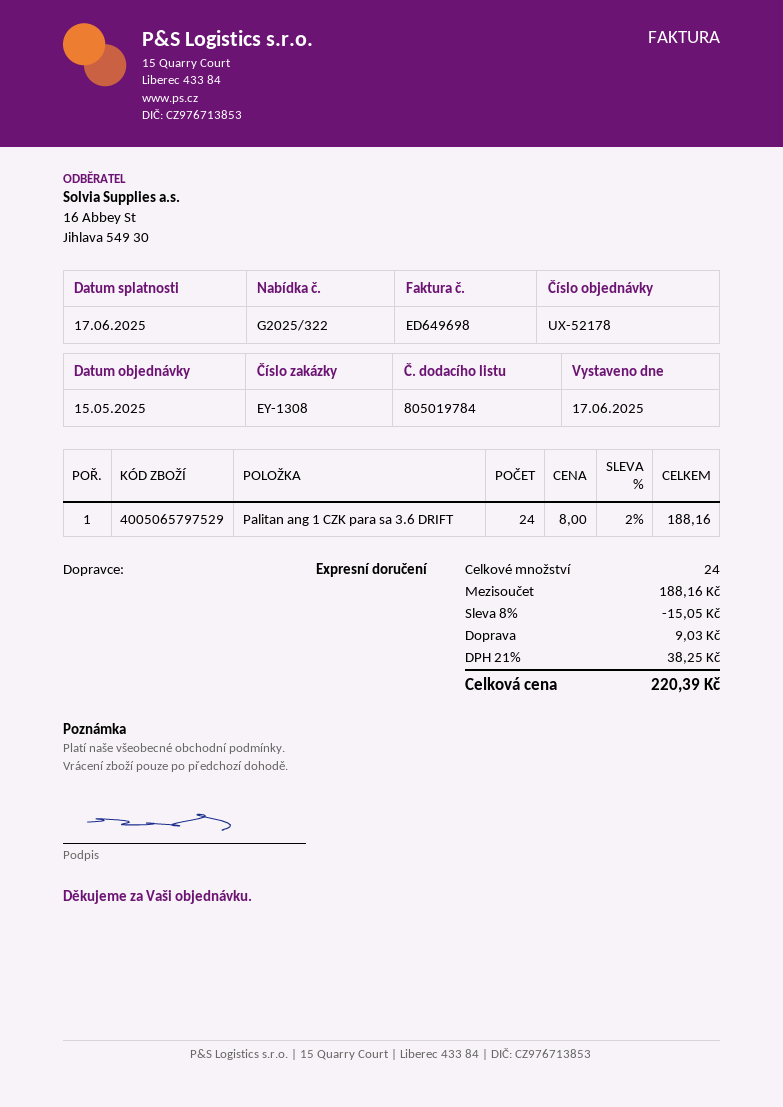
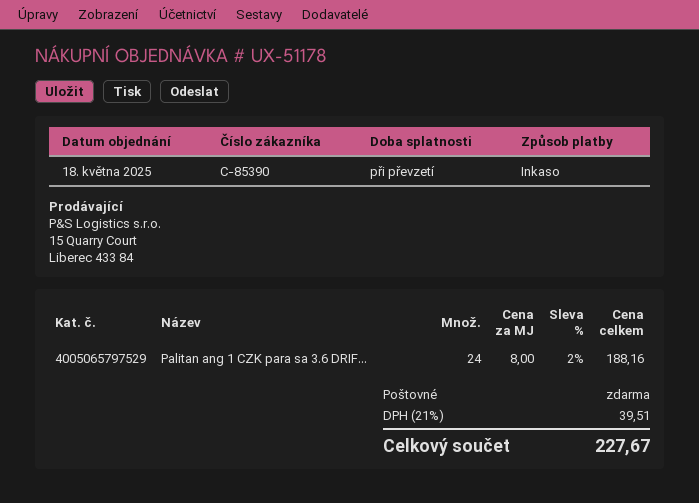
order number: UX-52178 -> UX-51178
order date: 2025-05-15 -> 2025-05-18
discount: 8% = 15.05 -> none
shipping: 9.03 -> 0.00
tax: 21% = 38.25 -> 21% = 39.51
total: 220.39 -> 227.67

